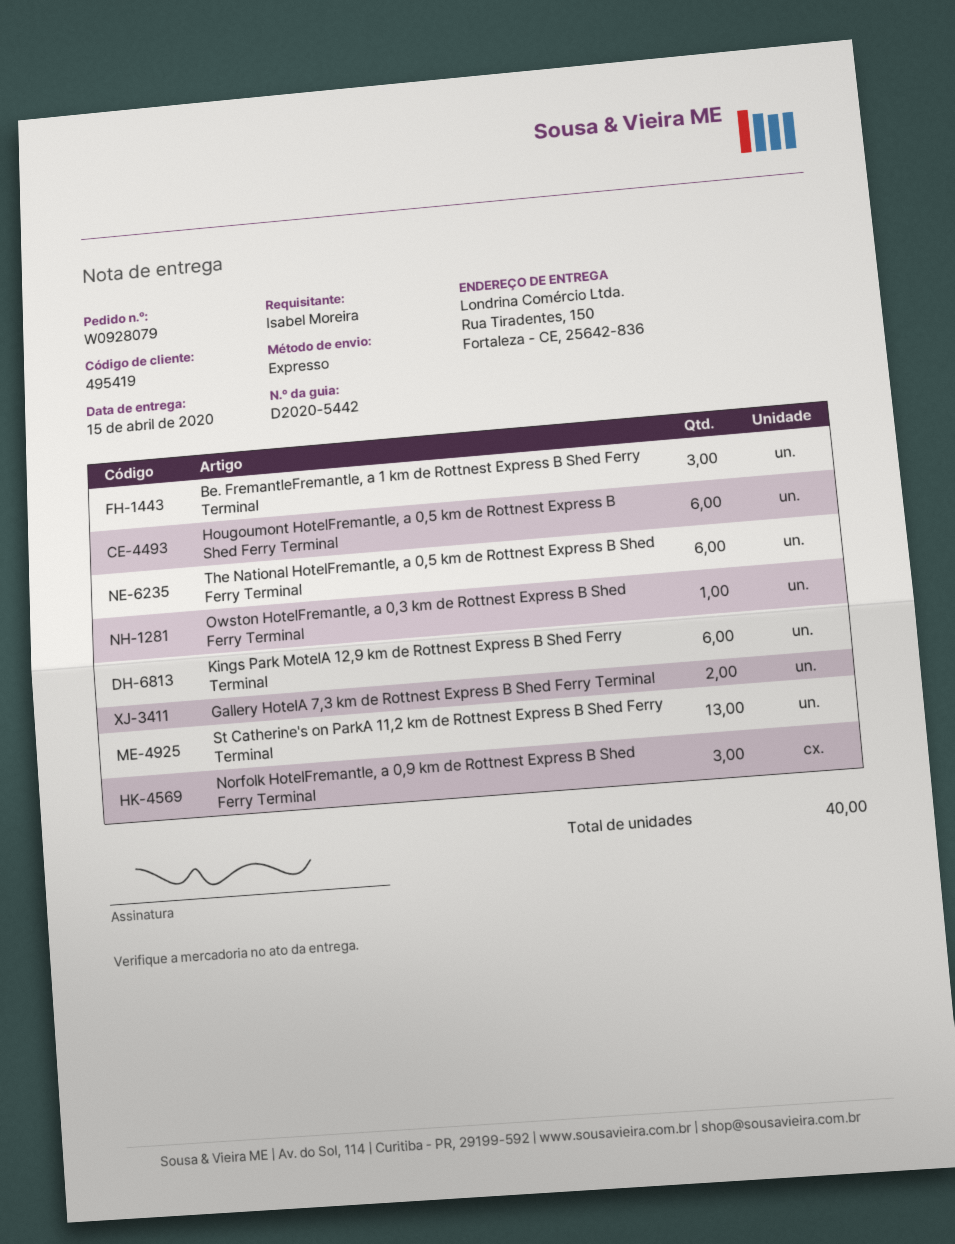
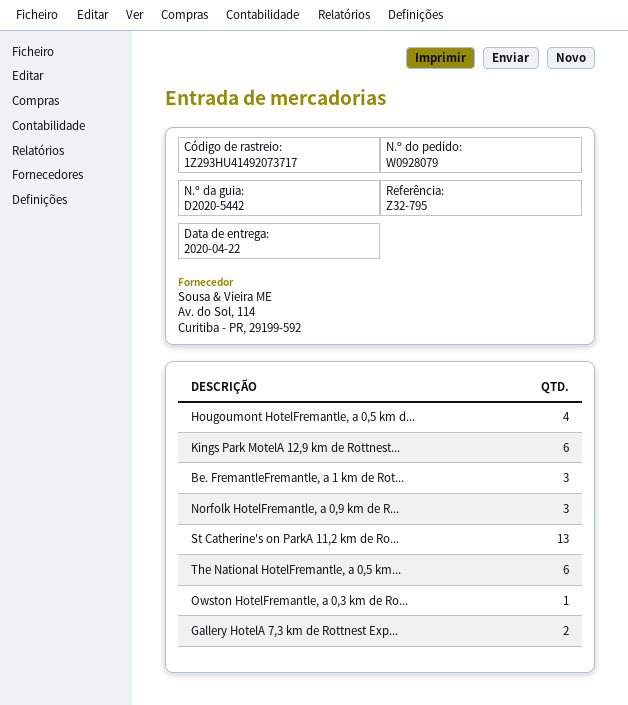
delivery date: 2020-04-15 -> 2020-04-22
Hougoumont HotelFremantle, a 0,5 km de Rottnest Express B Shed Ferry Terminal: 6 -> 4

